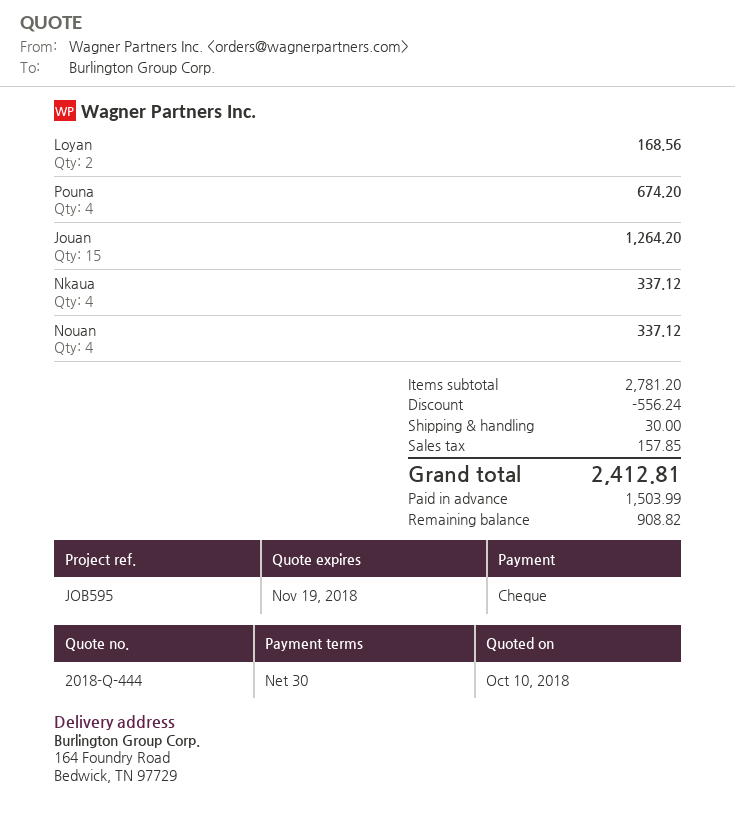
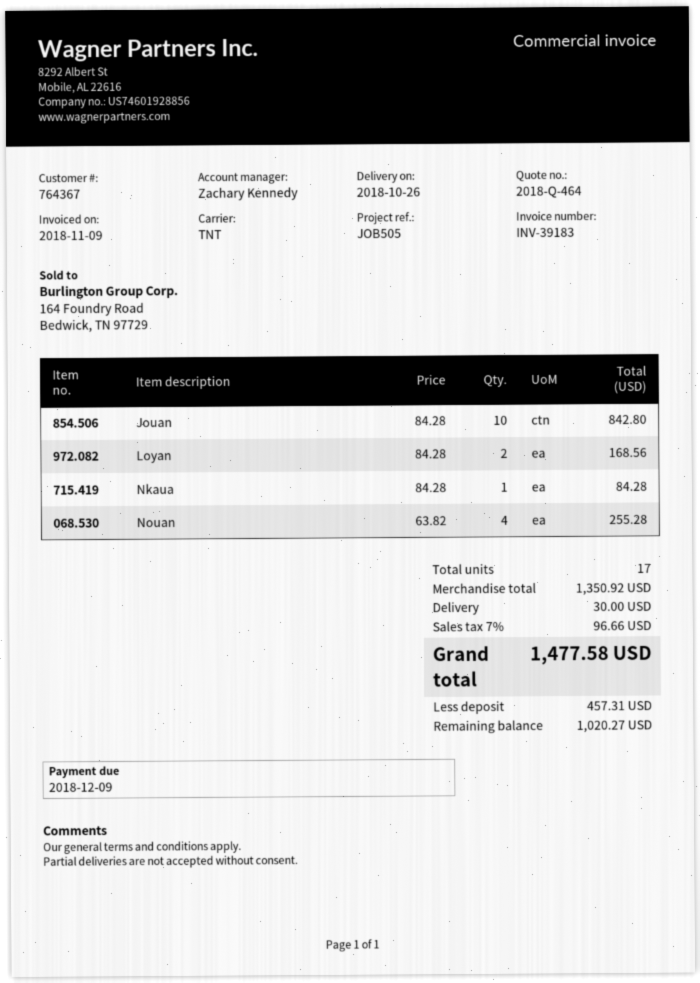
quote number: 2018-Q-444 -> 2018-Q-464
reference: JOB595 -> JOB505
Pouna: 4 for 674.20 -> none
Jouan: 15 for 1264.20 -> 10 for 842.80
Nkaua: 4 for 337.12 -> 1 for 84.28
Nouan: 4 for 337.12 -> 4 for 255.28
subtotal: 2781.20 -> 1350.92
discount: 556.24 -> none
tax: 157.85 -> 96.66
total: 2412.81 -> 1477.58
deposit: 1503.99 -> 457.31
balance: 908.82 -> 1020.27

